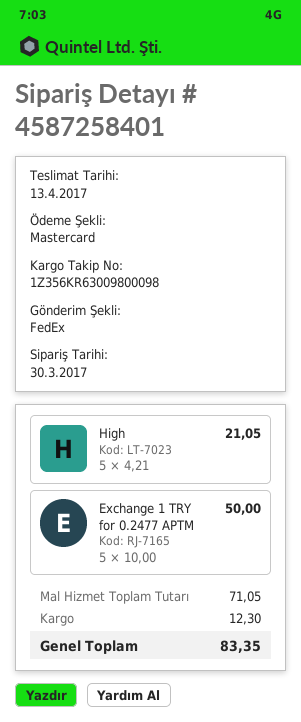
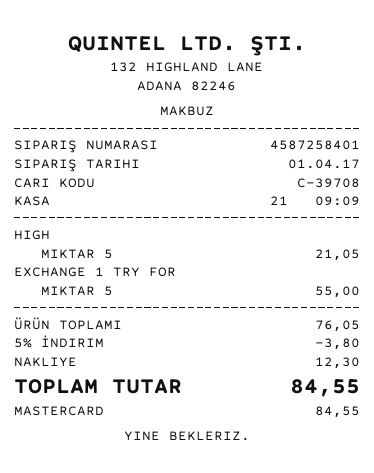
order date: 2017-03-30 -> 2017-04-01
Exchange 1 TRY for 0.2477 APTM: 5 for 50.00 -> 5 for 55.00
subtotal: 71.05 -> 76.05
discount: none -> 5% = 3.80
total: 83.35 -> 84.55

